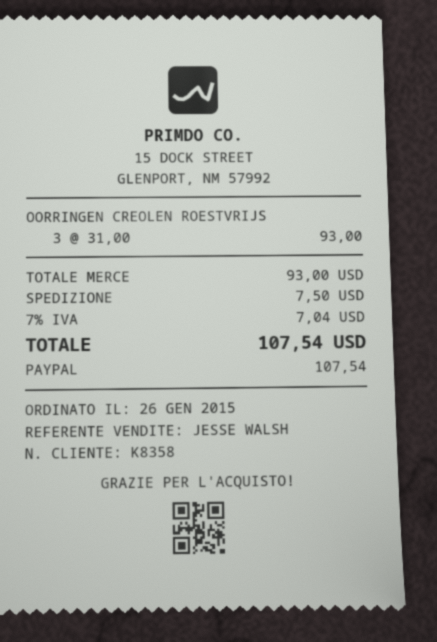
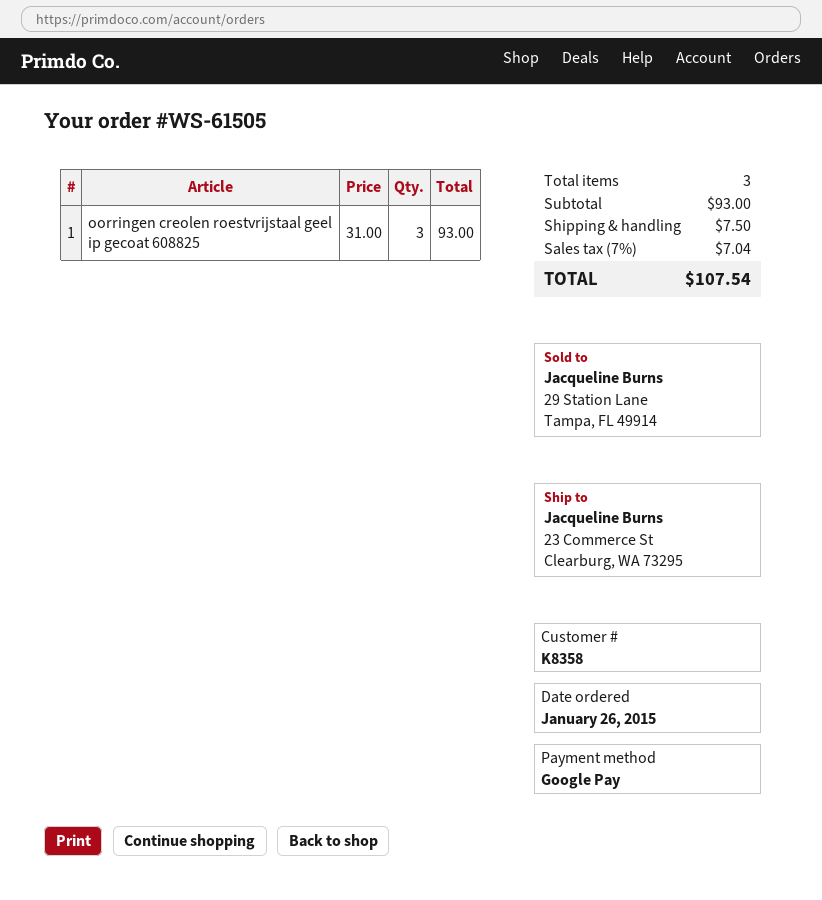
payment method: PayPal -> Google Pay

